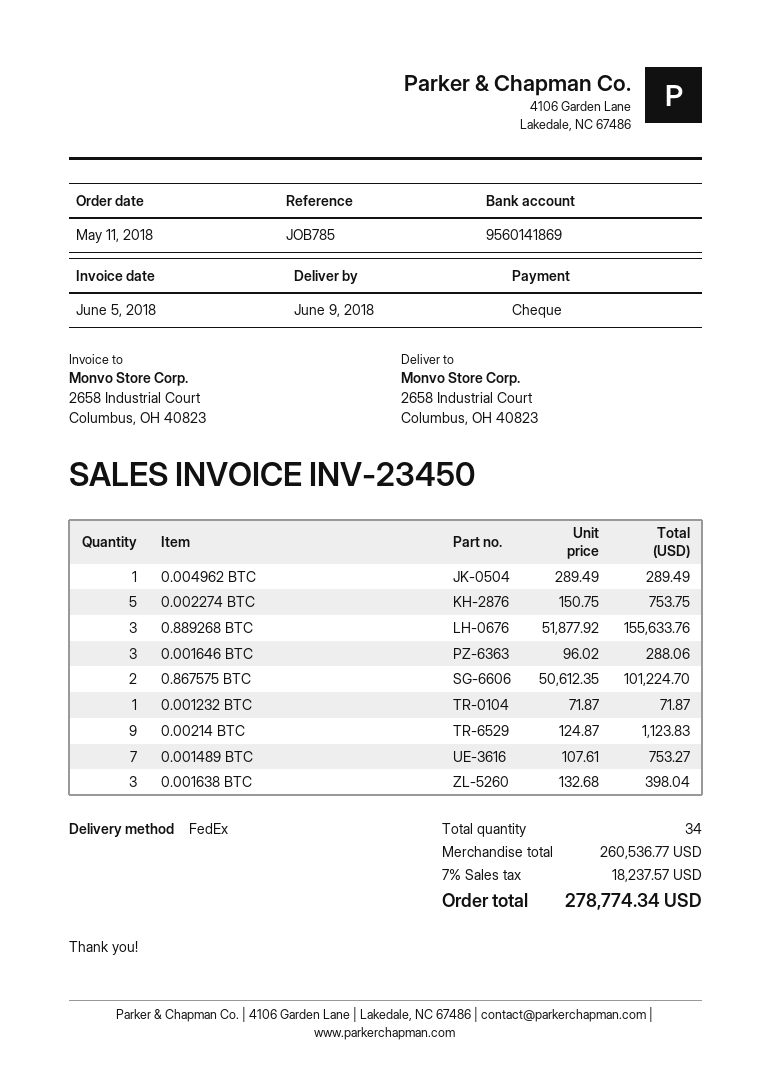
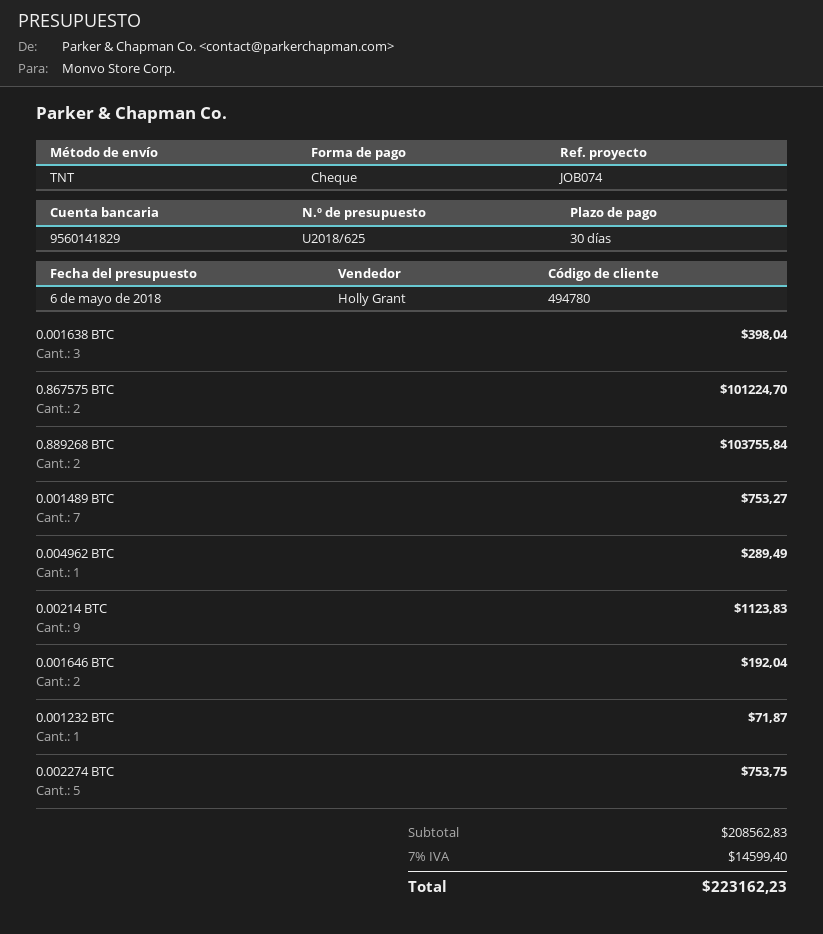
reference: JOB785 -> JOB074
bank account: 9560141869 -> 9560141829
shipping method: FedEx -> TNT
0.889268 BTC: 3 for 155633.76 -> 2 for 103755.84
0.001646 BTC: 3 for 288.06 -> 2 for 192.04
subtotal: 260536.77 -> 208562.83
tax: 7% = 18237.57 -> 7% = 14599.40
total: 278774.34 -> 223162.23

